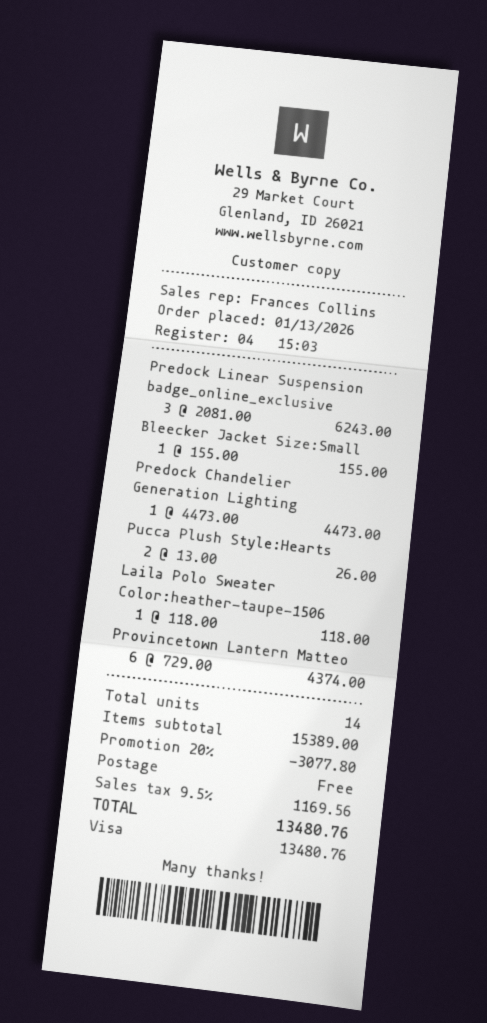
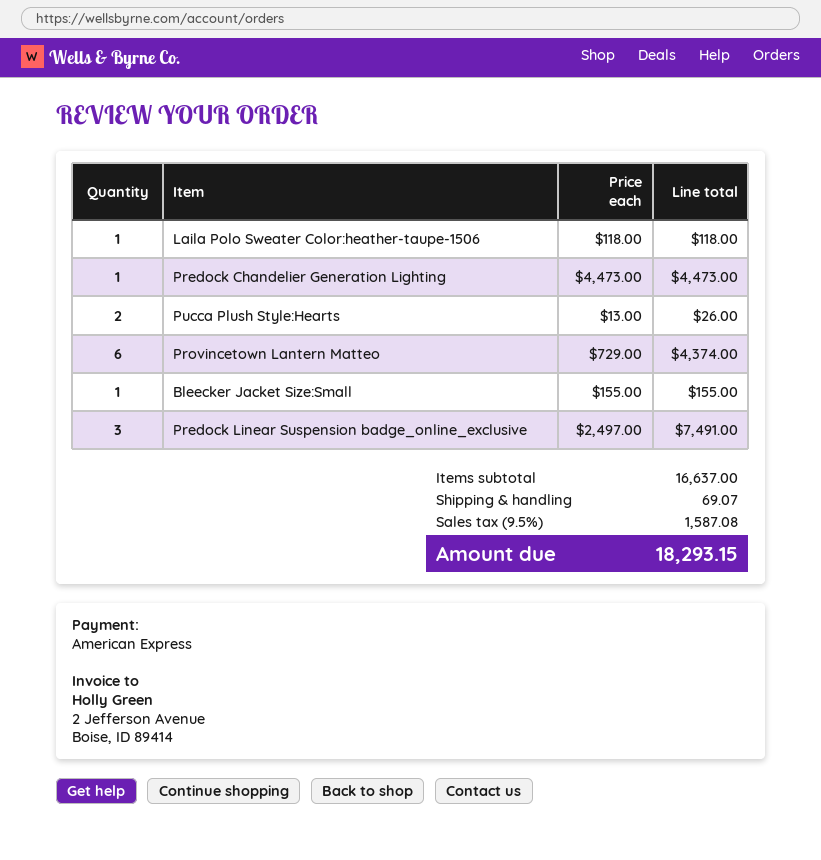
payment method: Visa -> American Express
Predock Linear Suspension badge_online_exclusive: 3 x 2081.00 = 6243.00 -> 3 x 2497.00 = 7491.00
subtotal: 15389.00 -> 16637.00
discount: 20% = 3077.80 -> none
shipping: 0.00 -> 69.07
tax: 9.5% = 1169.56 -> 9.5% = 1587.08
total: 13480.76 -> 18293.15

